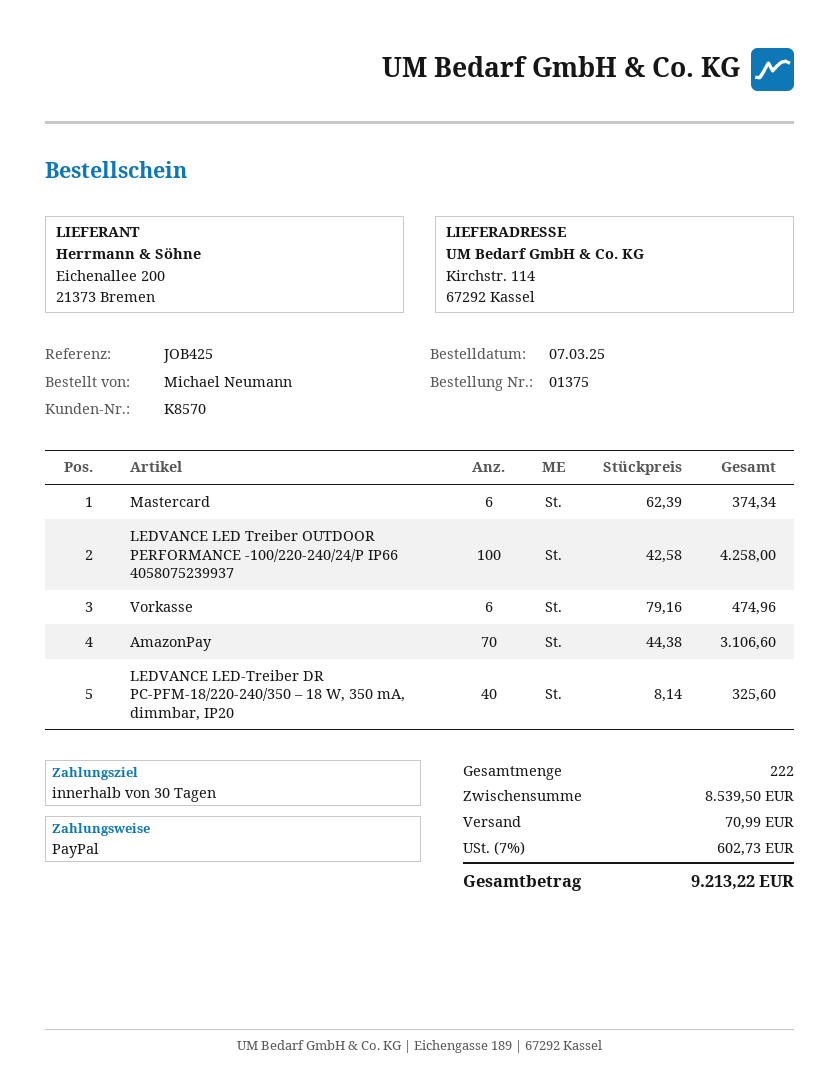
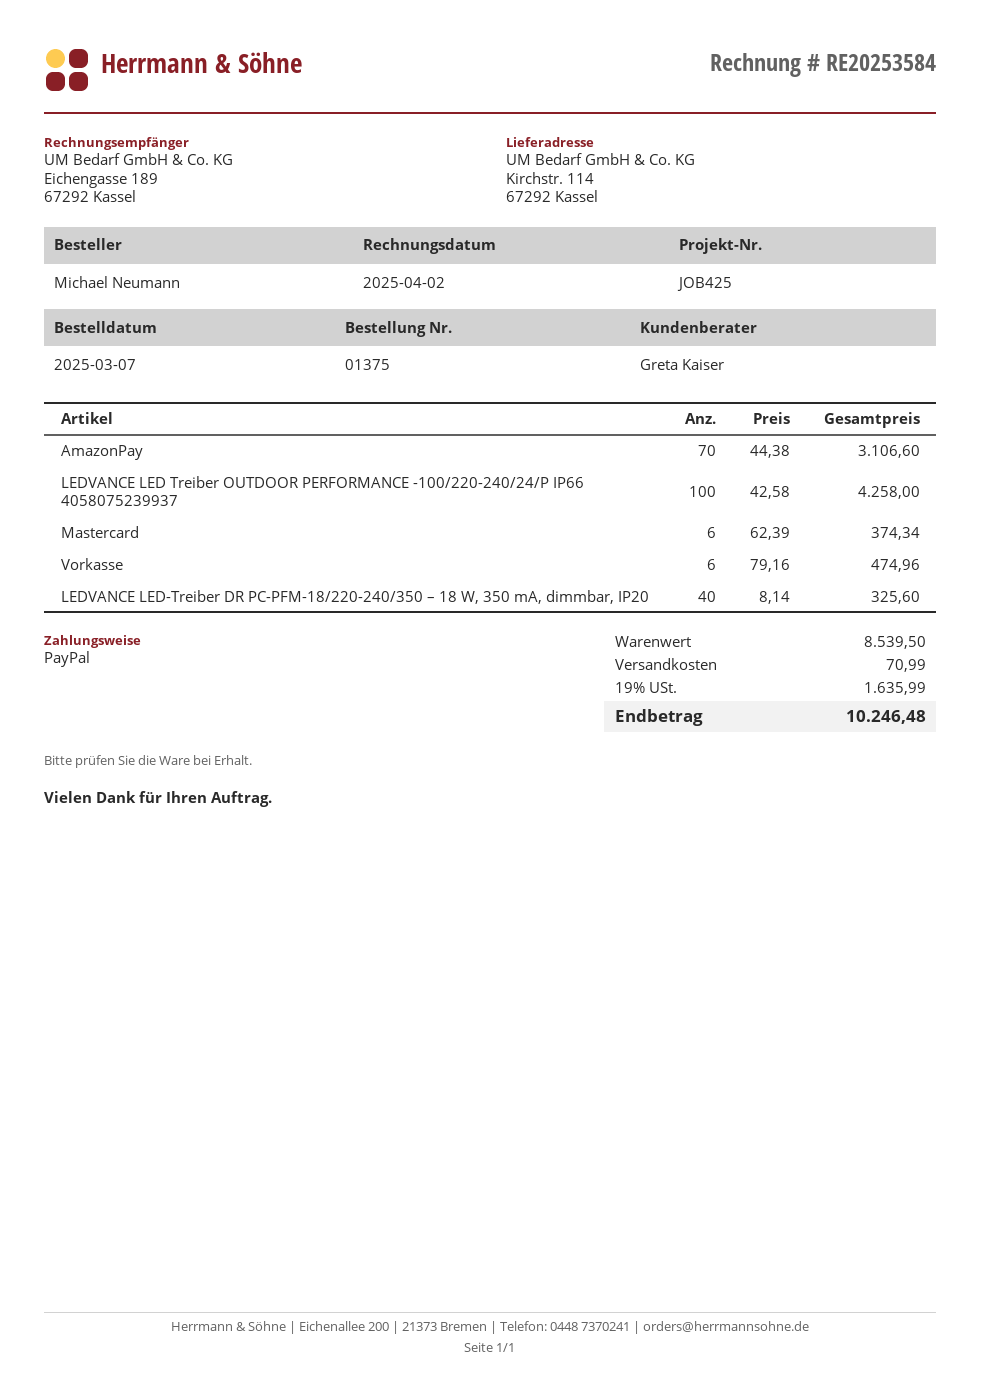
tax: 7% = 602.73 -> 19% = 1635.99
total: 9213.22 -> 10246.48

